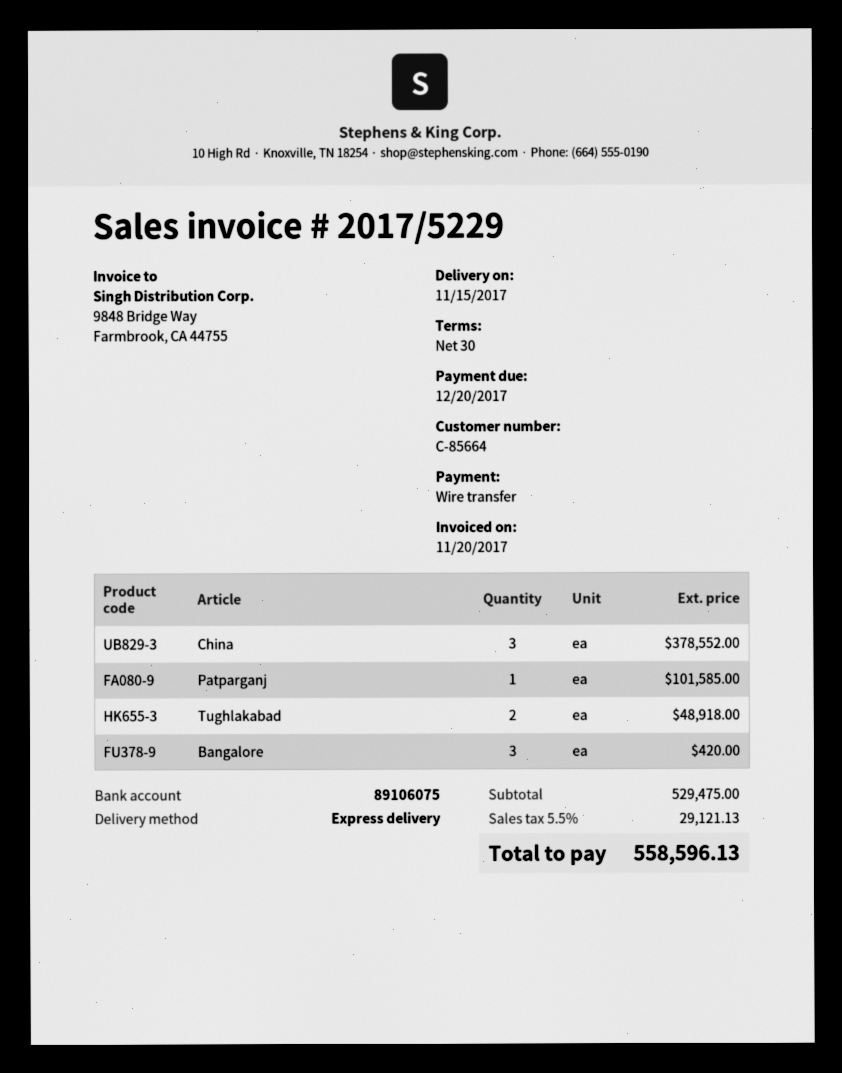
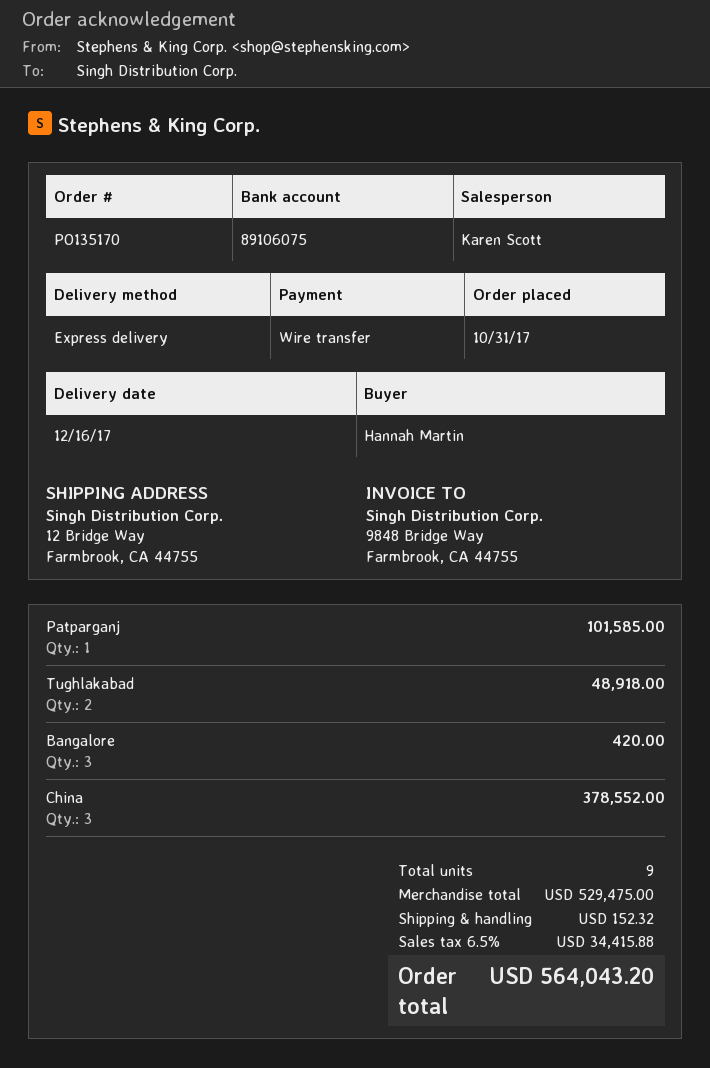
delivery date: 2017-11-15 -> 2017-12-16
shipping: none -> 152.32
tax: 5.5% = 29121.13 -> 6.5% = 34415.88
total: 558596.13 -> 564043.20

